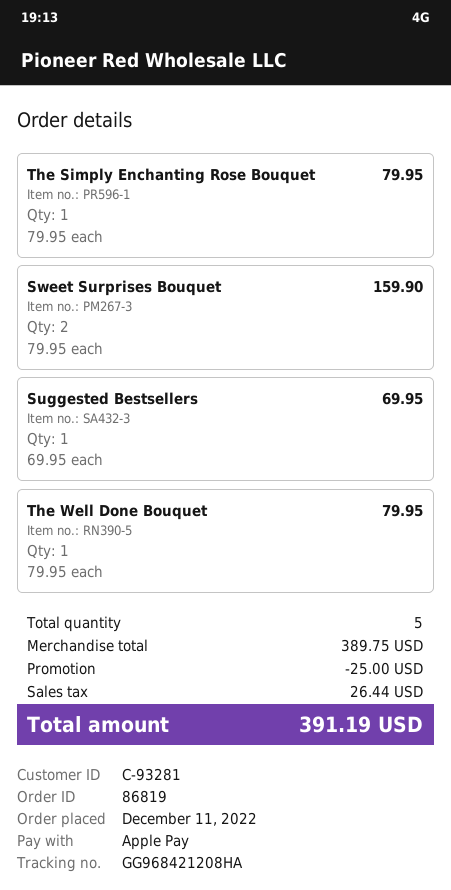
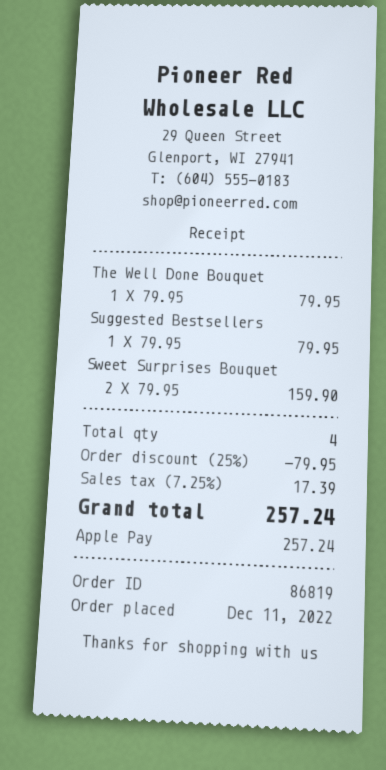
The Simply Enchanting Rose Bouquet: 1 x 79.95 = 79.95 -> none
Suggested Bestsellers: 1 x 69.95 = 69.95 -> 1 x 79.95 = 79.95
total quantity: 5 -> 4
discount: 25.00 -> 79.95
tax: 26.44 -> 17.39
total: 391.19 -> 257.24

